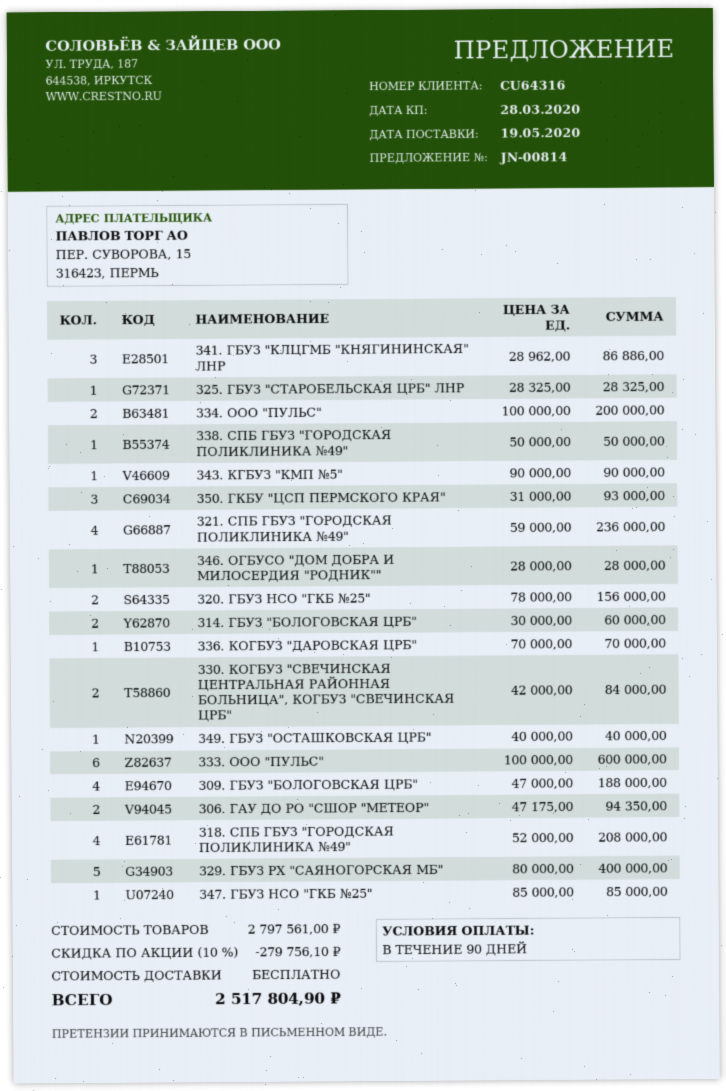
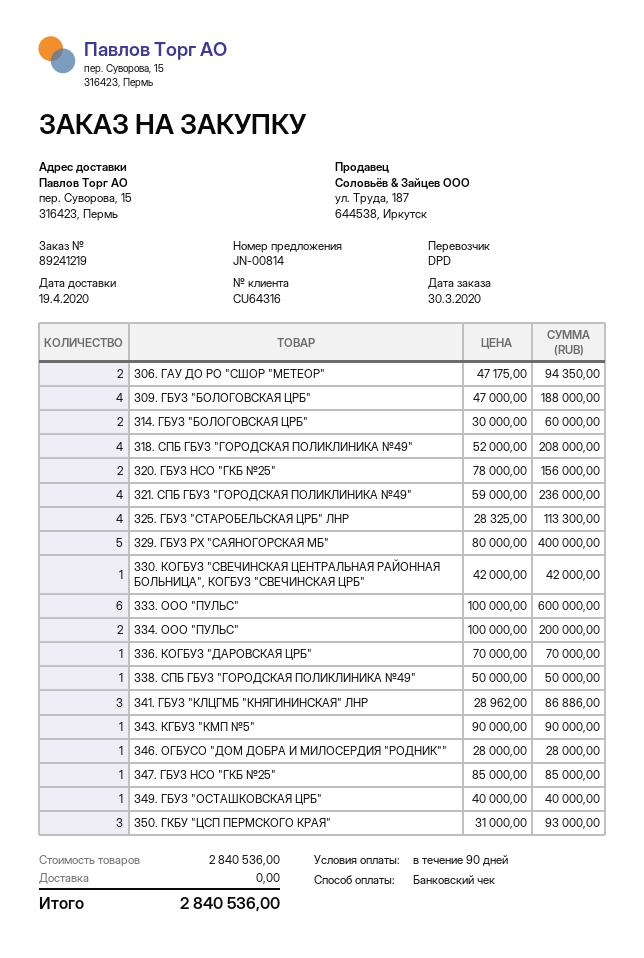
delivery date: 2020-05-19 -> 2020-04-19
325. ГБУЗ "СТАРОБЕЛЬСКАЯ ЦРБ" ЛНР: 1 x 28325.00 = 28325.00 -> 4 x 28325.00 = 113300.00
330. КОГБУЗ "СВЕЧИНСКАЯ ЦЕНТРАЛЬНАЯ РАЙОННАЯ БОЛЬНИЦА", КОГБУЗ "СВЕЧИНСКАЯ ЦРБ": 2 x 42000.00 = 84000.00 -> 1 x 42000.00 = 42000.00
subtotal: 2797561.00 -> 2840536.00
discount: 10% = 279756.10 -> none
total: 2517804.90 -> 2840536.00

